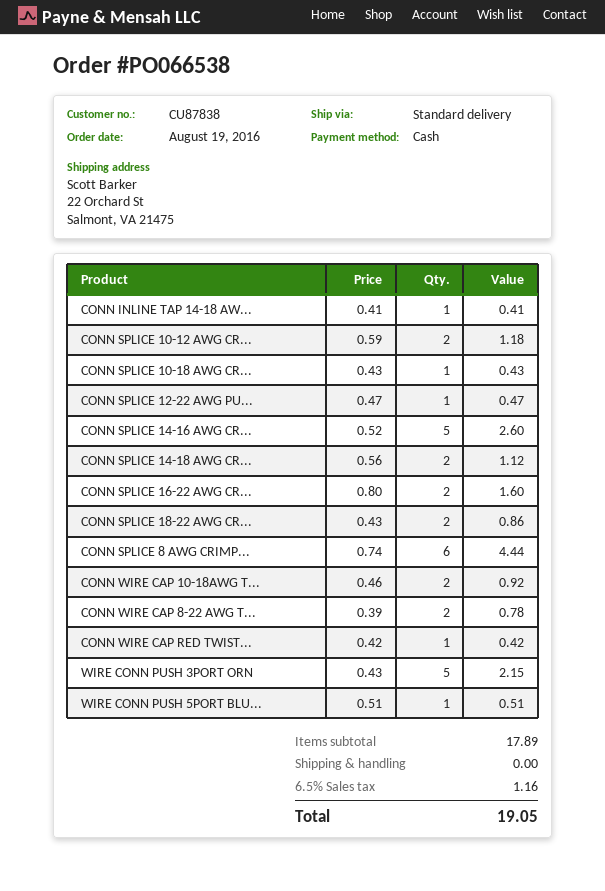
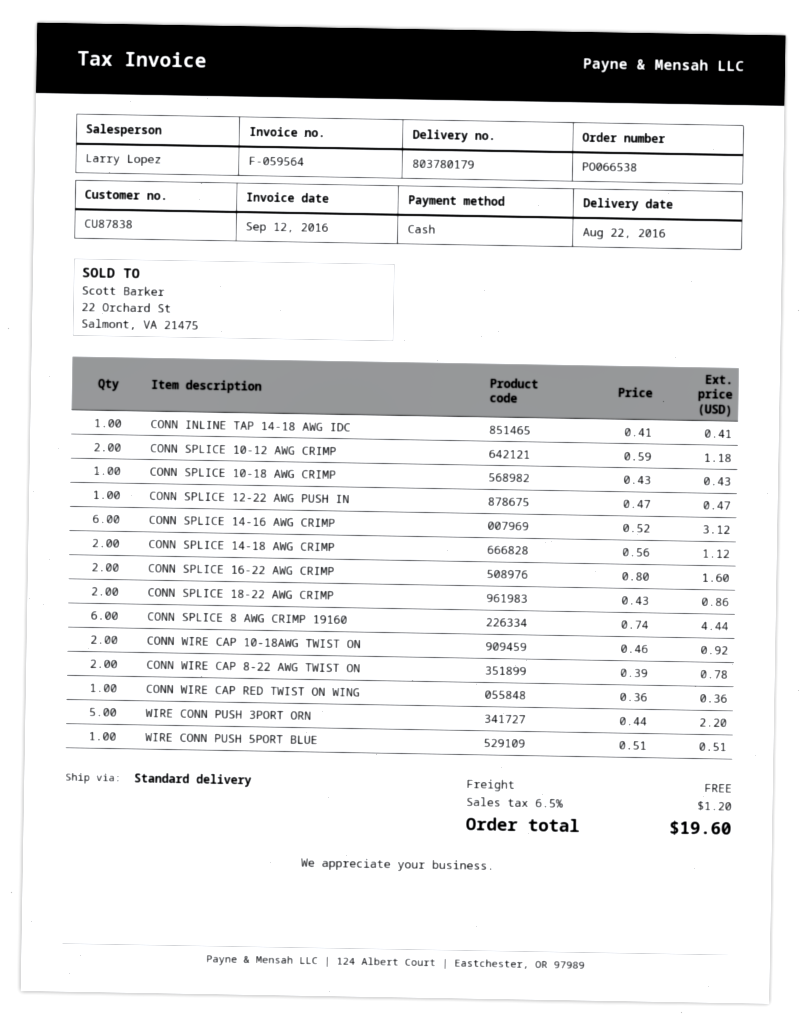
CONN SPLICE 14-16 AWG CR...: 5 x 0.52 = 2.60 -> 6 x 0.52 = 3.12
CONN WIRE CAP RED TWIST...: 1 x 0.42 = 0.42 -> 1 x 0.36 = 0.36
WIRE CONN PUSH 3PORT ORN: 5 x 0.43 = 2.15 -> 5 x 0.44 = 2.20
tax: 6.5% = 1.16 -> 6.5% = 1.20
total: 19.05 -> 19.60

